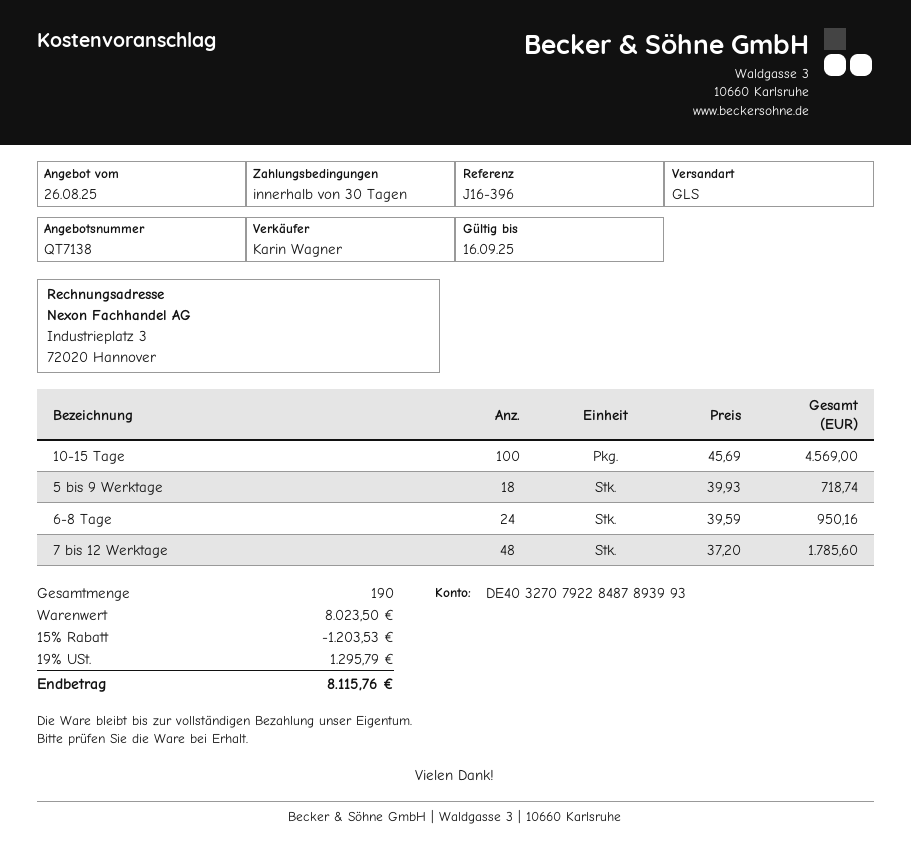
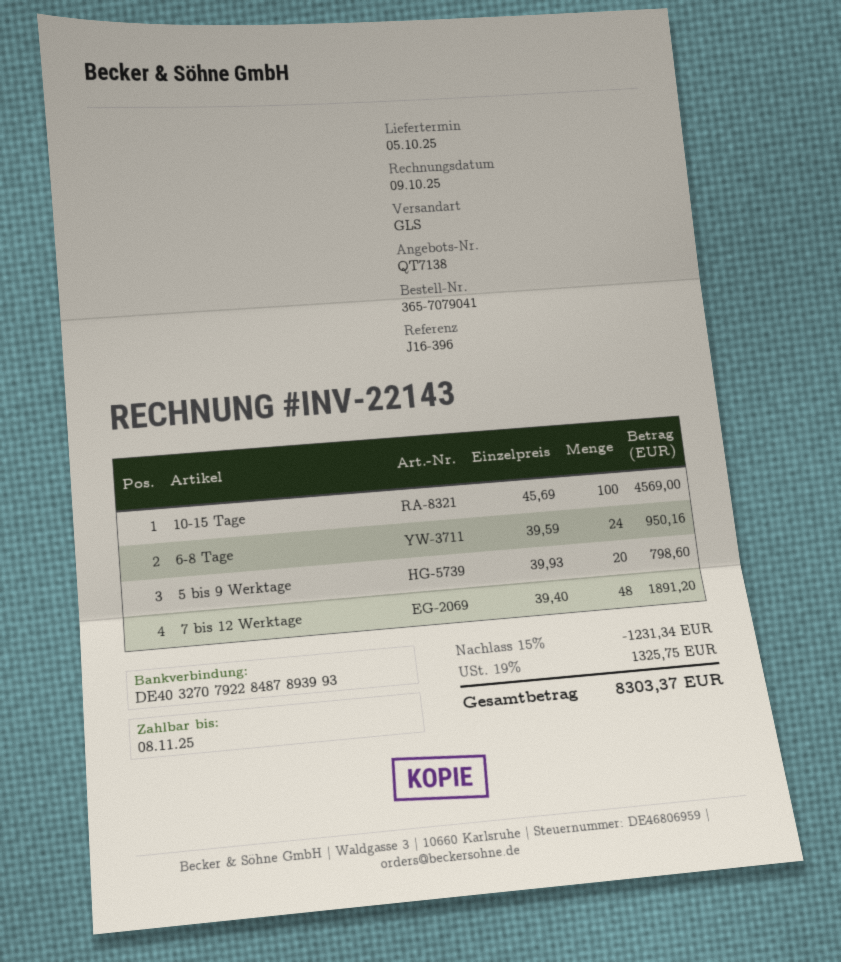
5 bis 9 Werktage: 18 x 39.93 = 718.74 -> 20 x 39.93 = 798.60
7 bis 12 Werktage: 48 x 37.20 = 1785.60 -> 48 x 39.40 = 1891.20
discount: 15% = 1203.53 -> 15% = 1231.34
tax: 19% = 1295.79 -> 19% = 1325.75
total: 8115.76 -> 8303.37

